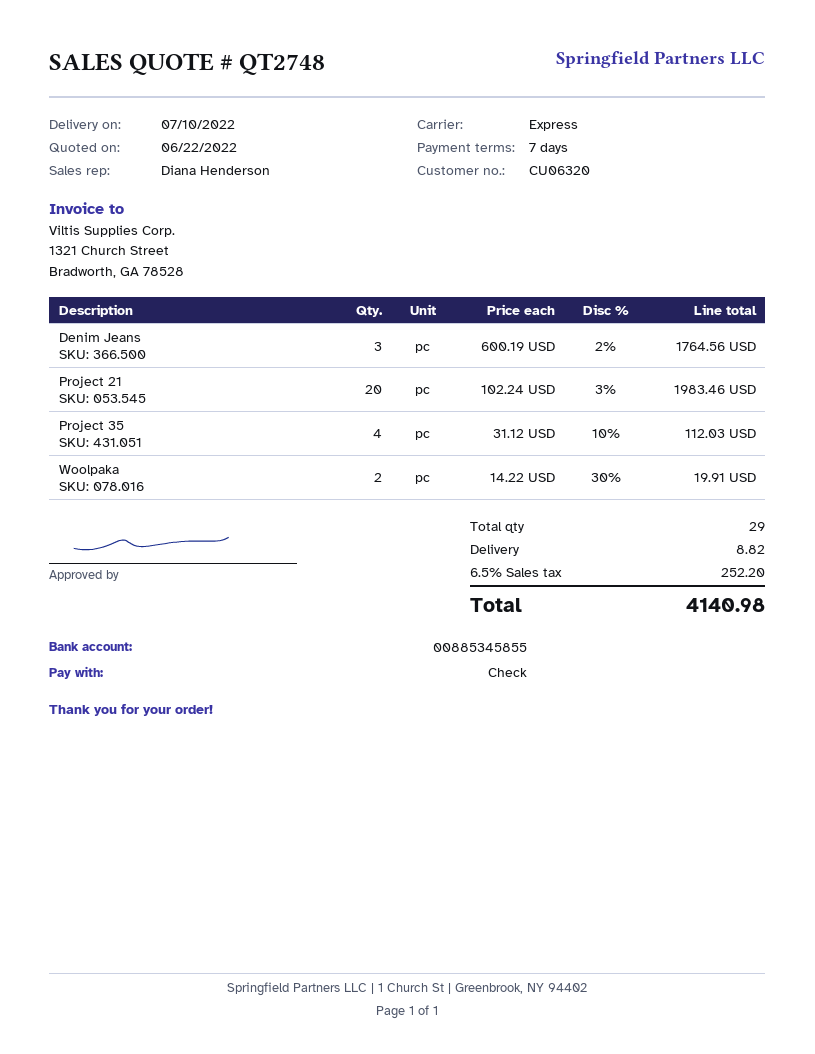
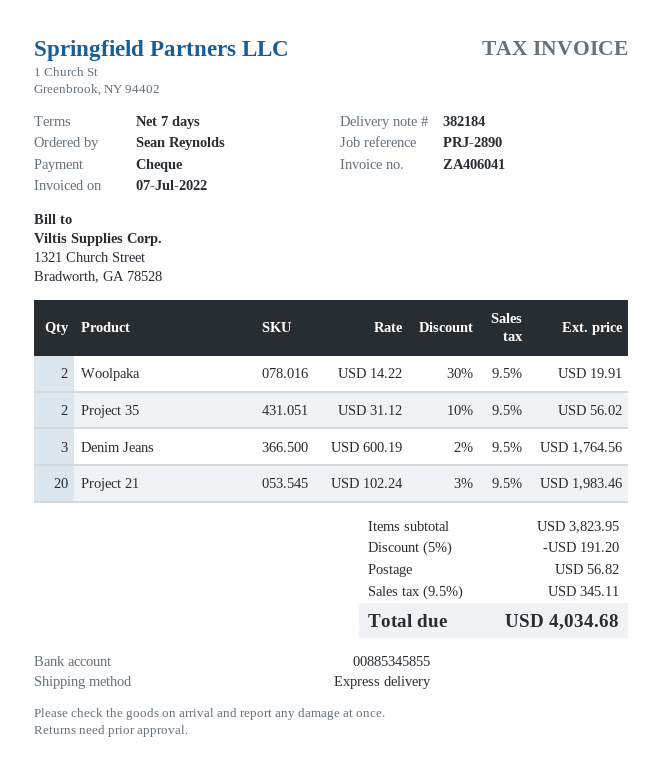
Project 35: 4 x 31.12 - 10% = 112.03 -> 2 x 31.12 - 10% = 56.02
discount: none -> 5% = 191.20
shipping: 8.82 -> 56.82
tax: 6.5% = 252.20 -> 9.5% = 345.11
total: 4140.98 -> 4034.68

